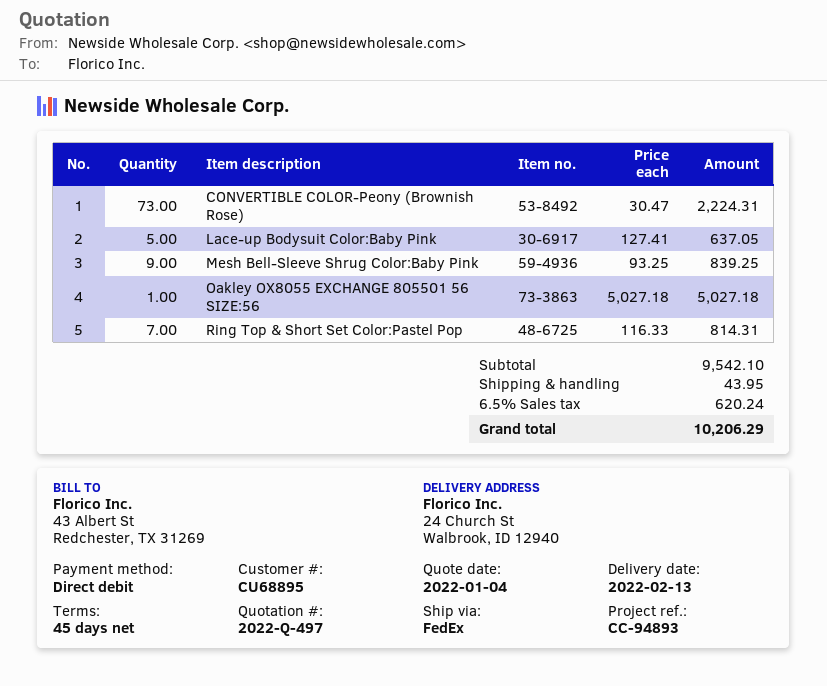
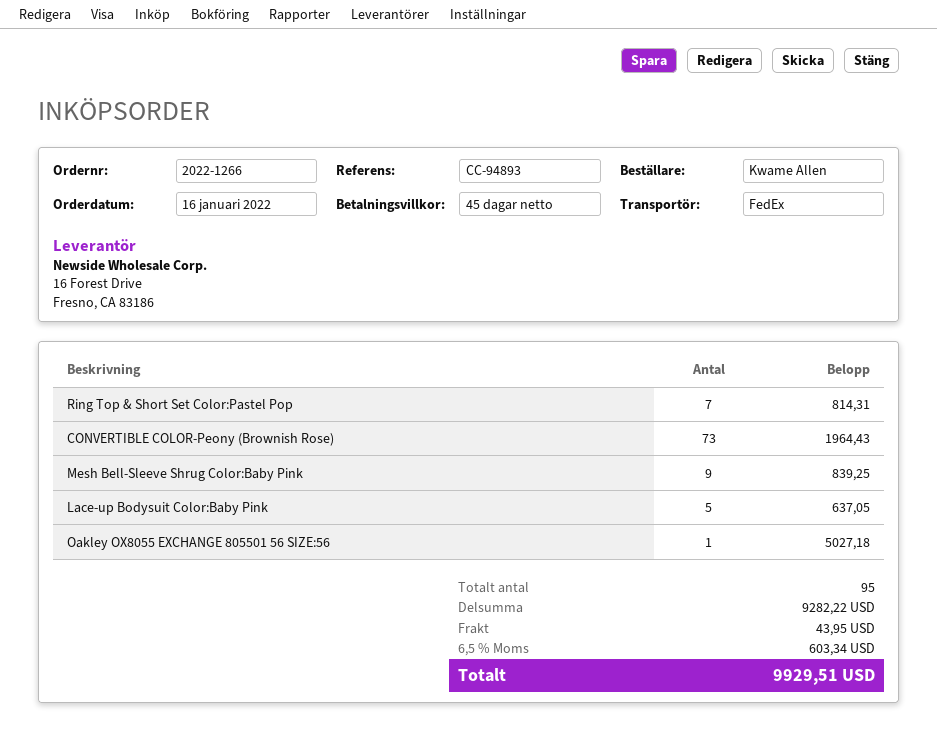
CONVERTIBLE COLOR-Peony (Brownish Rose): 73 for 2224.31 -> 73 for 1964.43
subtotal: 9542.10 -> 9282.22
tax: 6.5% = 620.24 -> 6.5% = 603.34
total: 10206.29 -> 9929.51

